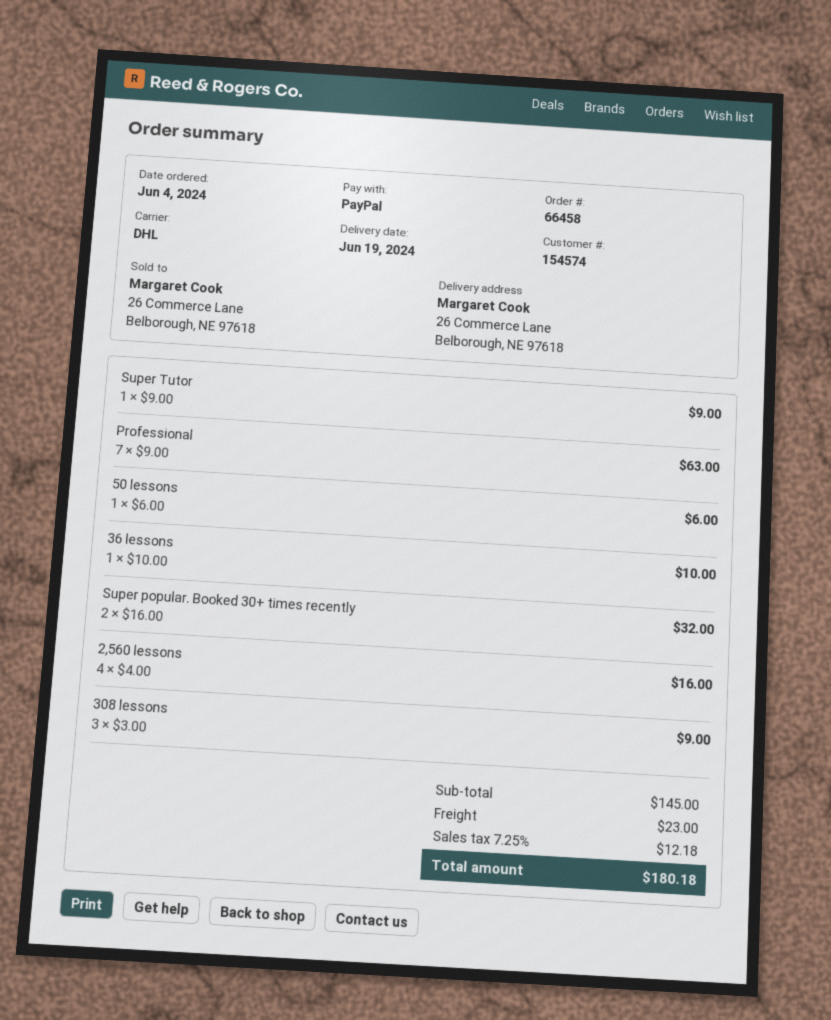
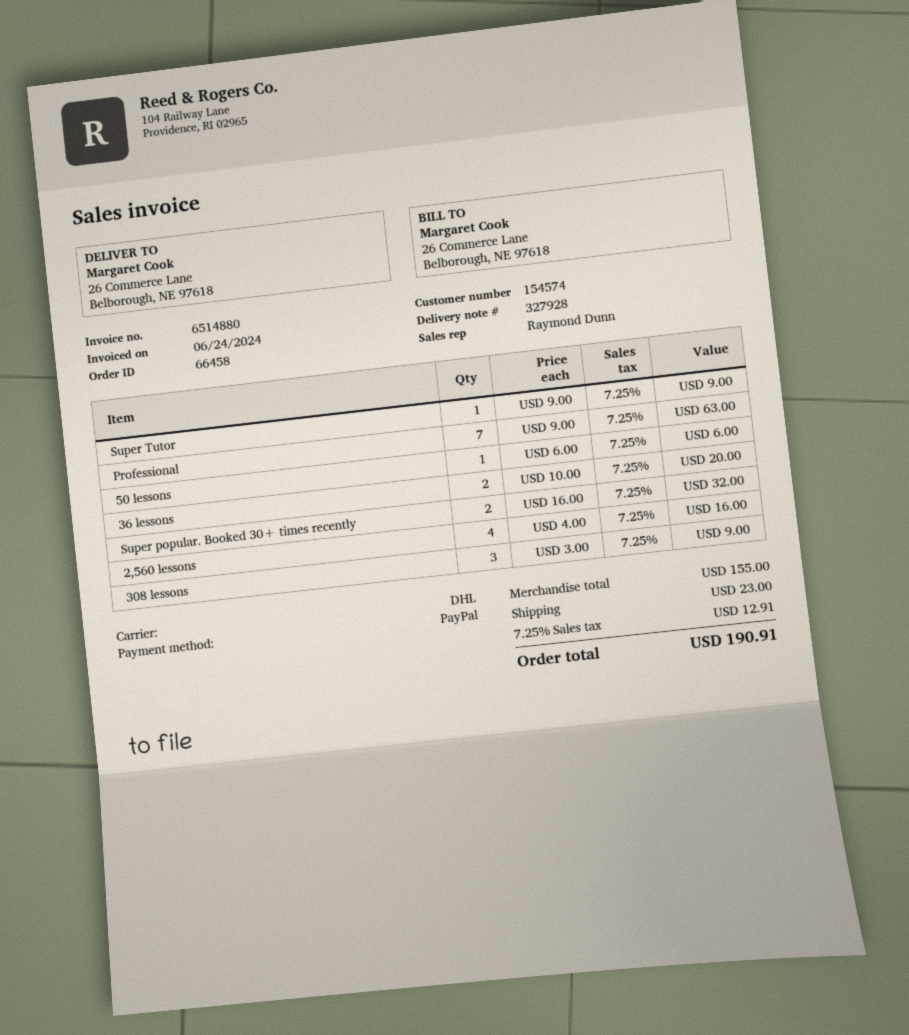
36 lessons: 1 x 10.00 = 10.00 -> 2 x 10.00 = 20.00
subtotal: 145.00 -> 155.00
tax: 7.25% = 12.18 -> 7.25% = 12.91
total: 180.18 -> 190.91

